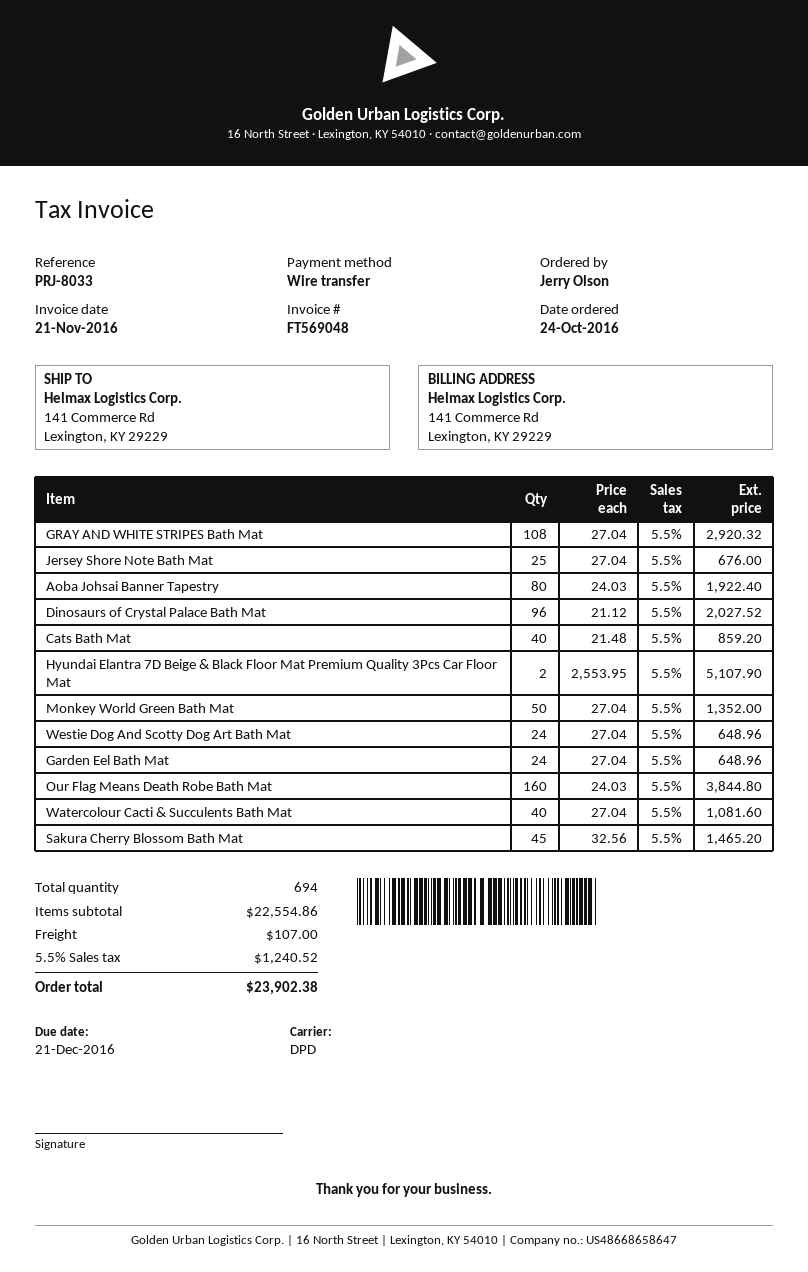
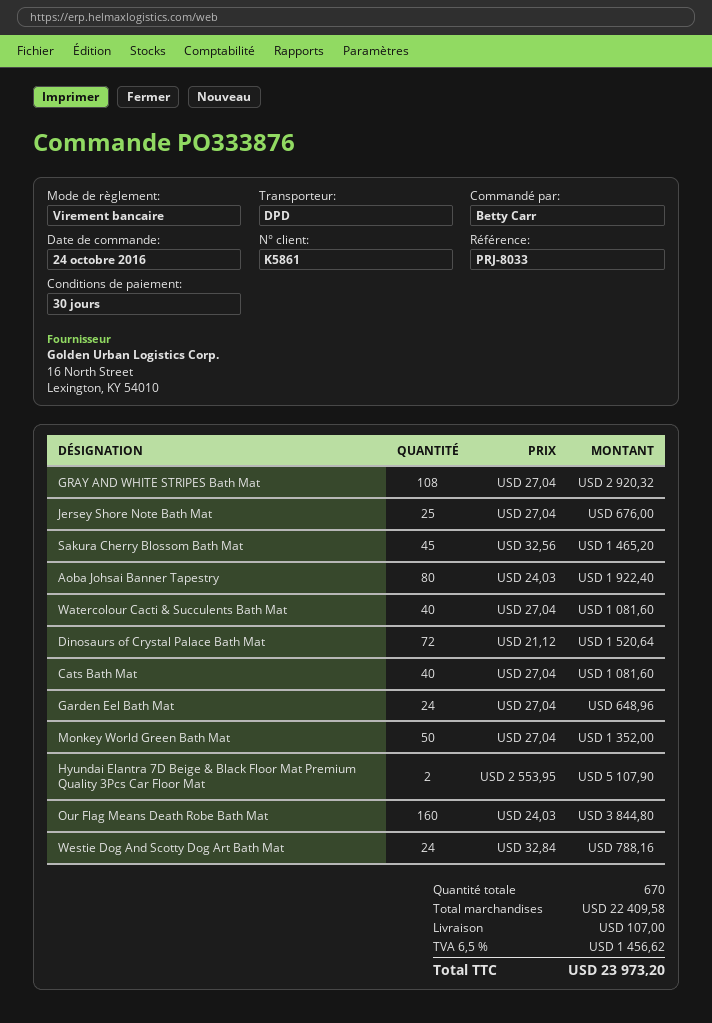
ordered by: Jerry Olson -> Betty Carr
Dinosaurs of Crystal Palace Bath Mat: 96 x 21.12 = 2027.52 -> 72 x 21.12 = 1520.64
Cats Bath Mat: 40 x 21.48 = 859.20 -> 40 x 27.04 = 1081.60
Westie Dog And Scotty Dog Art Bath Mat: 24 x 27.04 = 648.96 -> 24 x 32.84 = 788.16
total quantity: 694 -> 670
subtotal: 22554.86 -> 22409.58
tax: 5.5% = 1240.52 -> 6.5% = 1456.62
total: 23902.38 -> 23973.20

